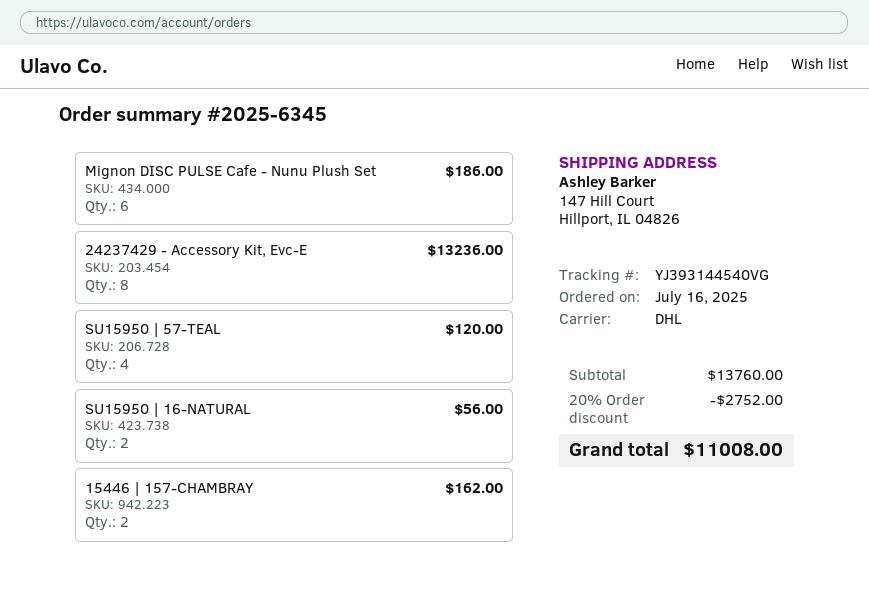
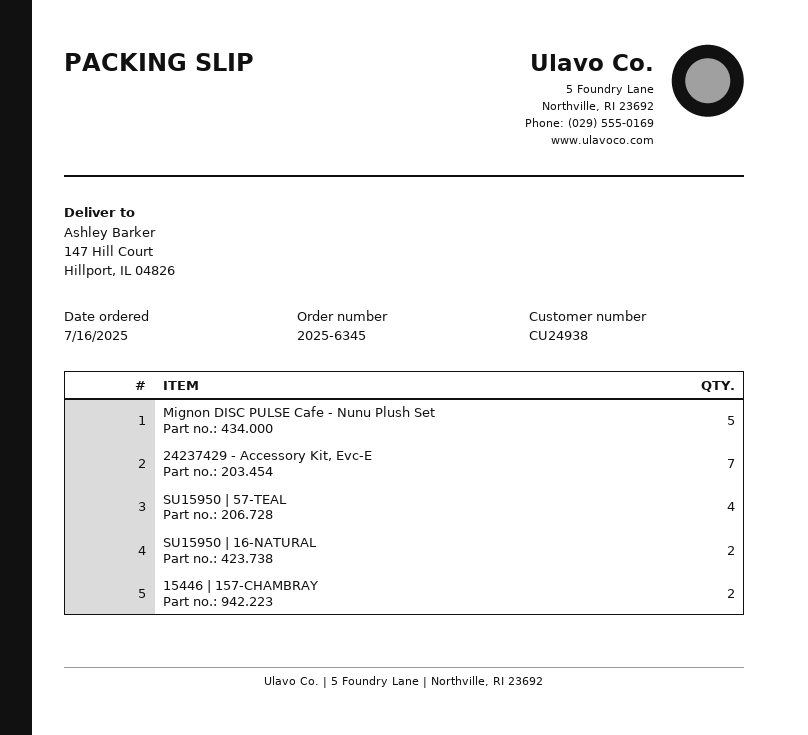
Mignon DISC PULSE Cafe - Nunu Plush Set: 6 -> 5
24237429 - Accessory Kit, Evc-E: 8 -> 7

